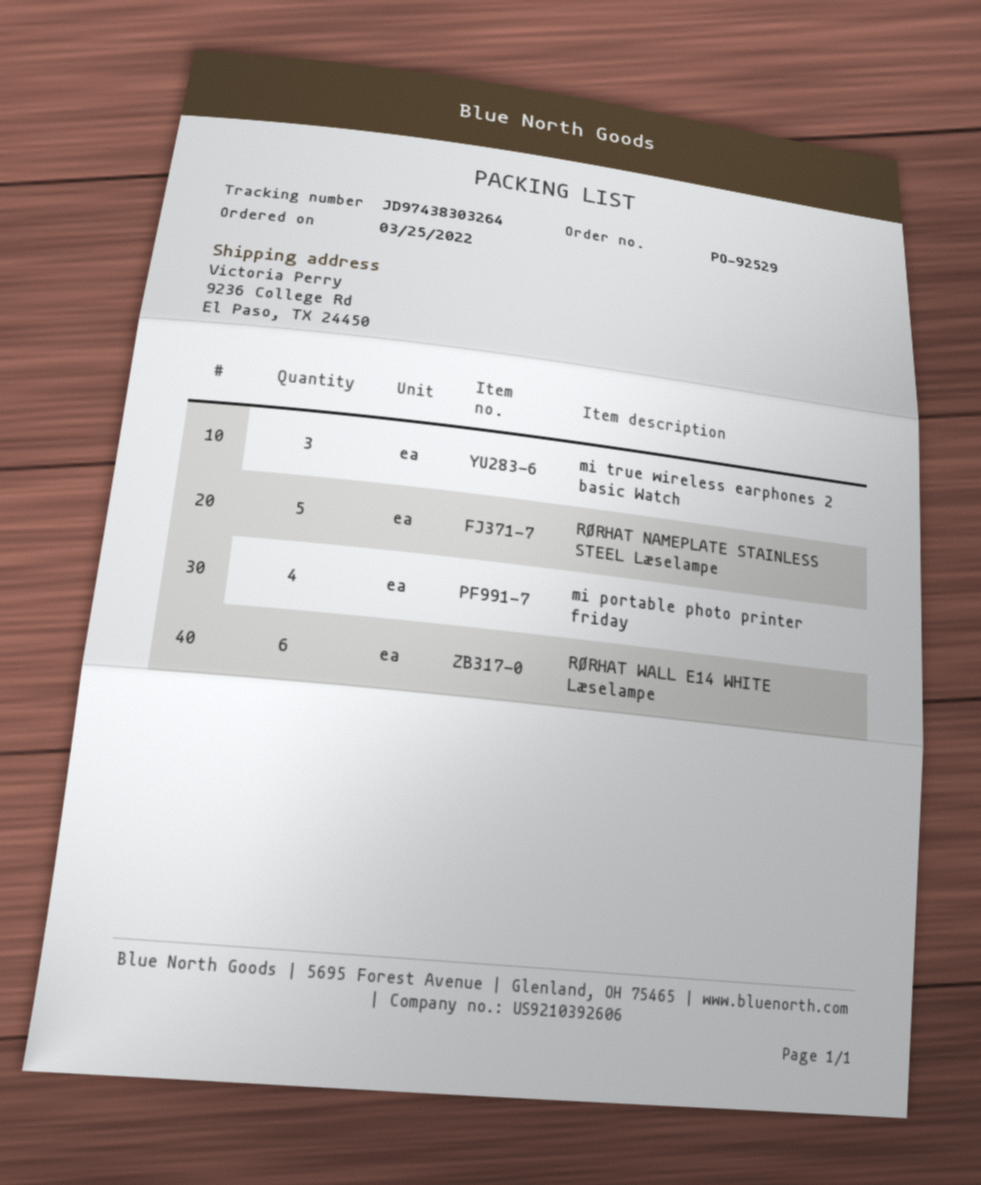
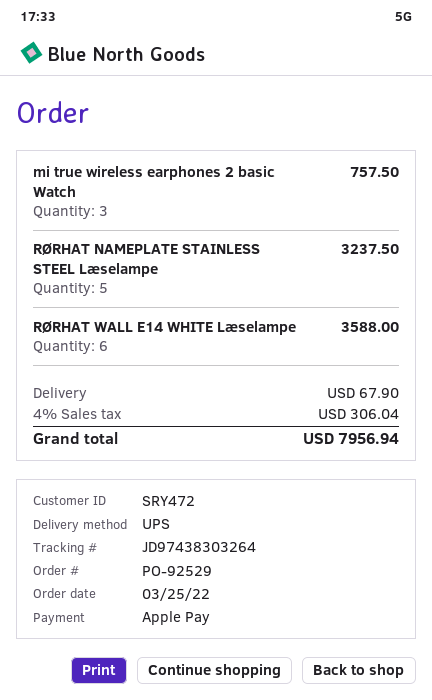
mi portable photo printer friday: 4 -> none

